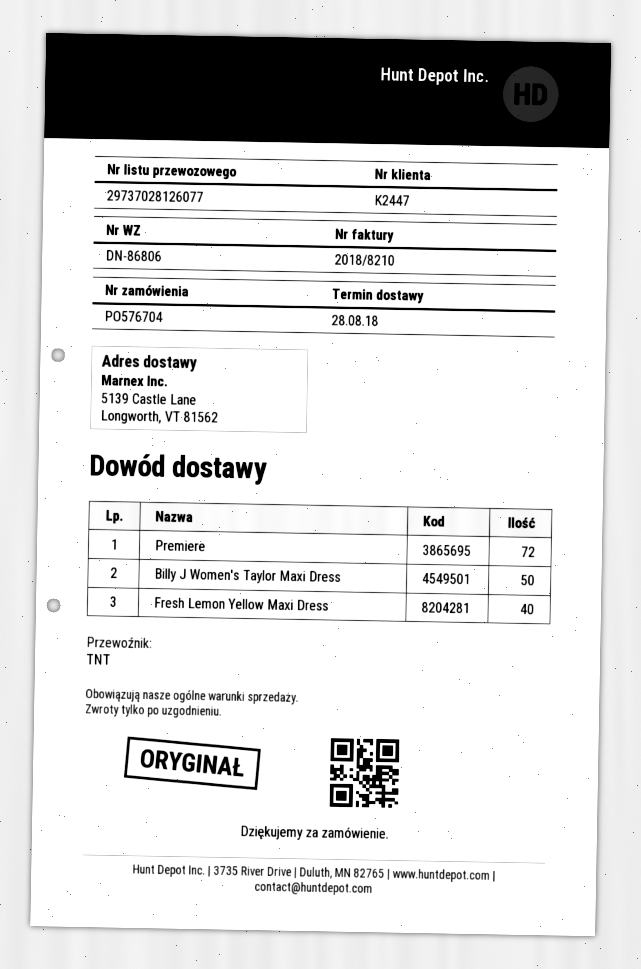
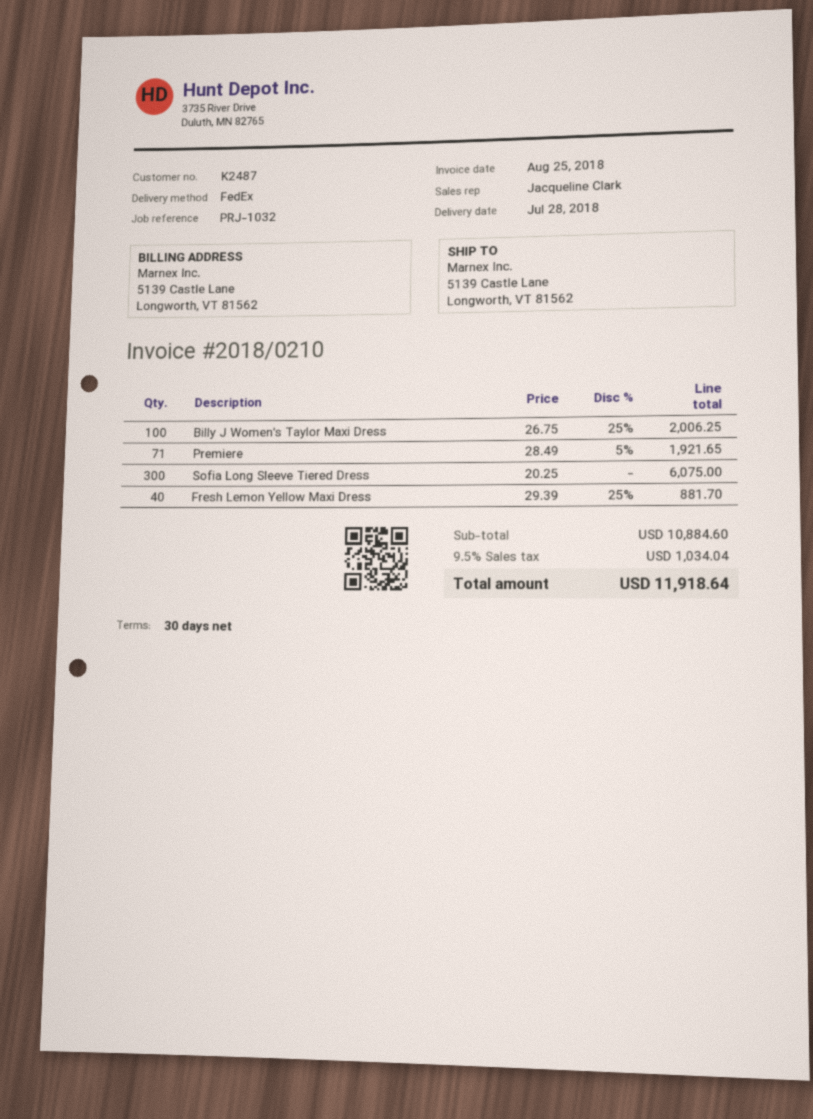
delivery date: 2018-08-28 -> 2018-07-28
invoice number: 2018/8210 -> 2018/0210
customer number: K2447 -> K2487
shipping method: TNT -> FedEx
Premiere: 72 -> 71
Billy J Women's Taylor Maxi Dress: 50 -> 100
Sofia Long Sleeve Tiered Dress: none -> 300

